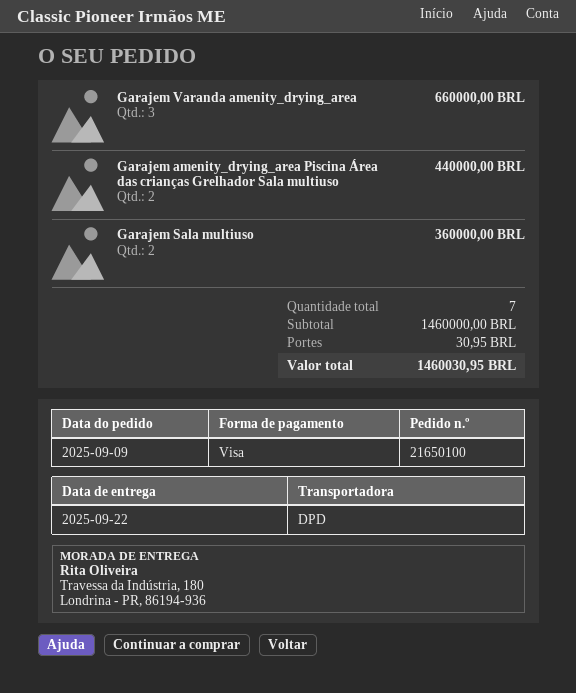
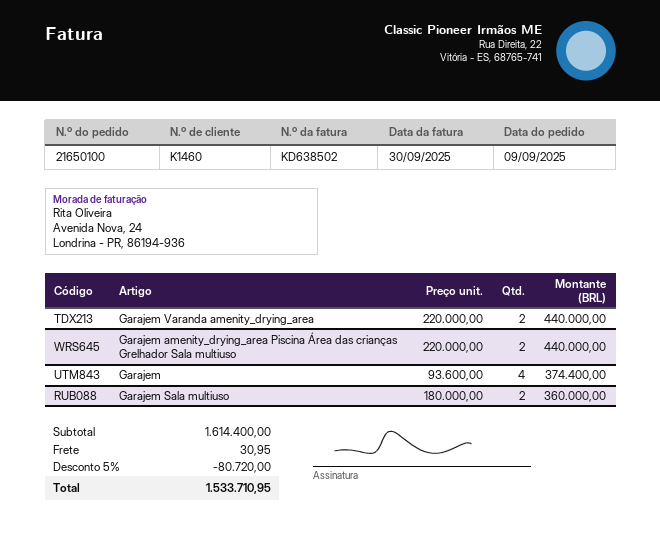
Garajem Varanda amenity_drying_area: 3 for 660000.00 -> 2 for 440000.00
Garajem: none -> 4 for 374400.00
subtotal: 1460000.00 -> 1614400.00
discount: none -> 5% = 80720.00
total: 1460030.95 -> 1533710.95

